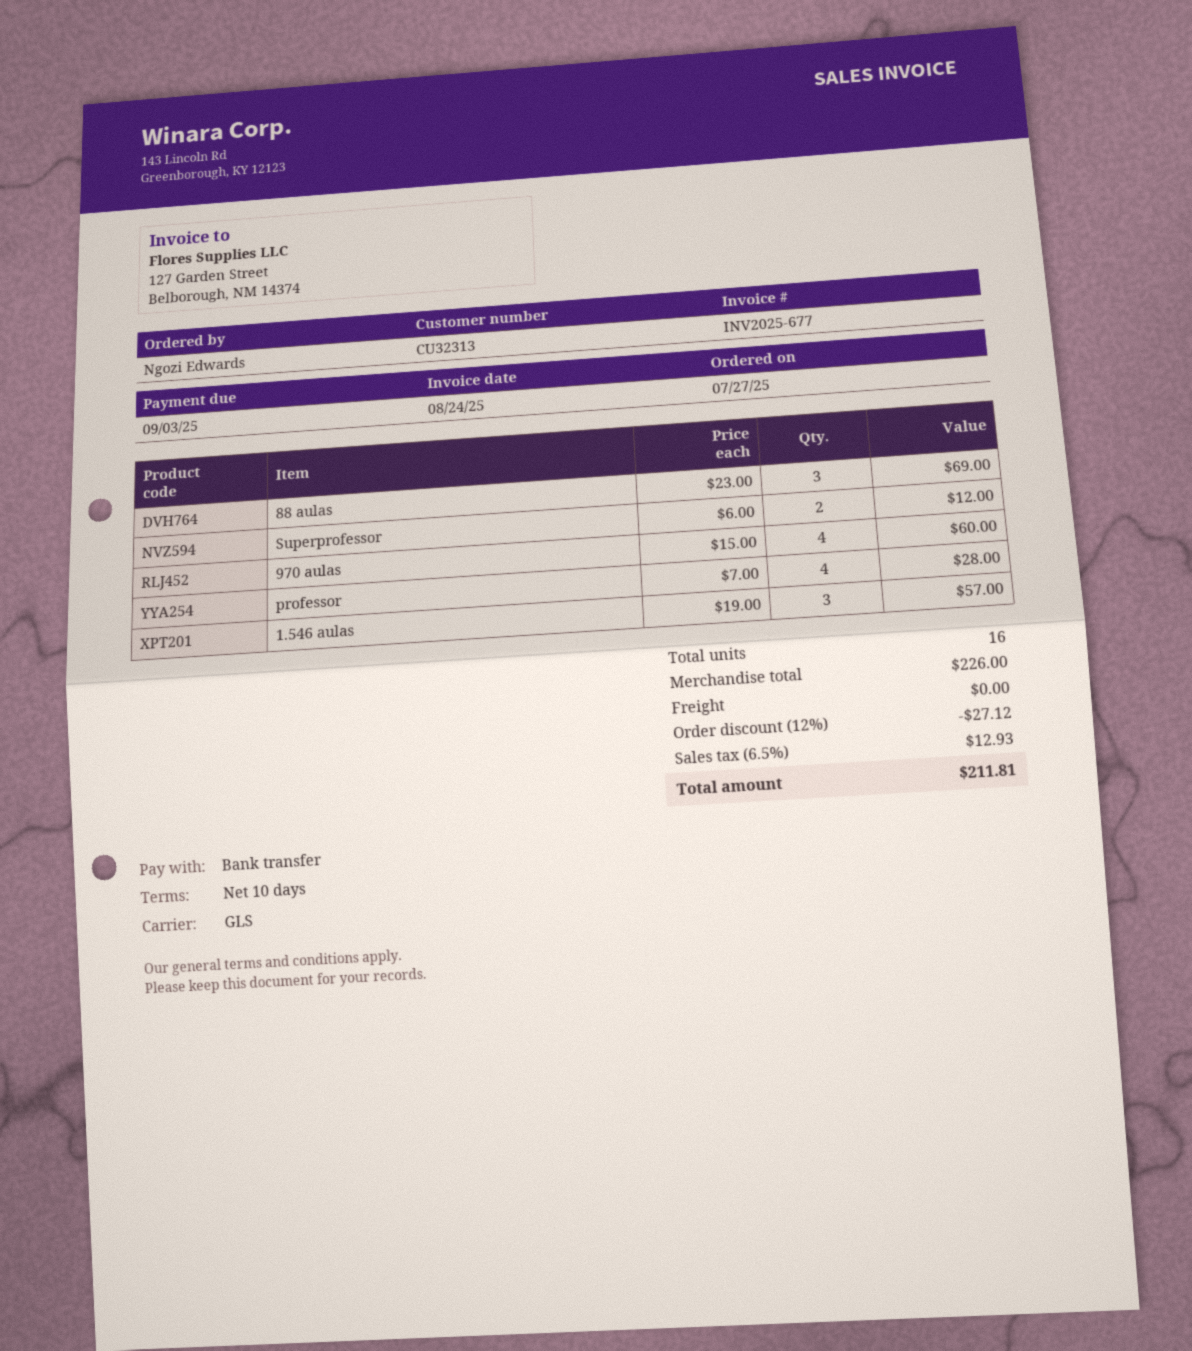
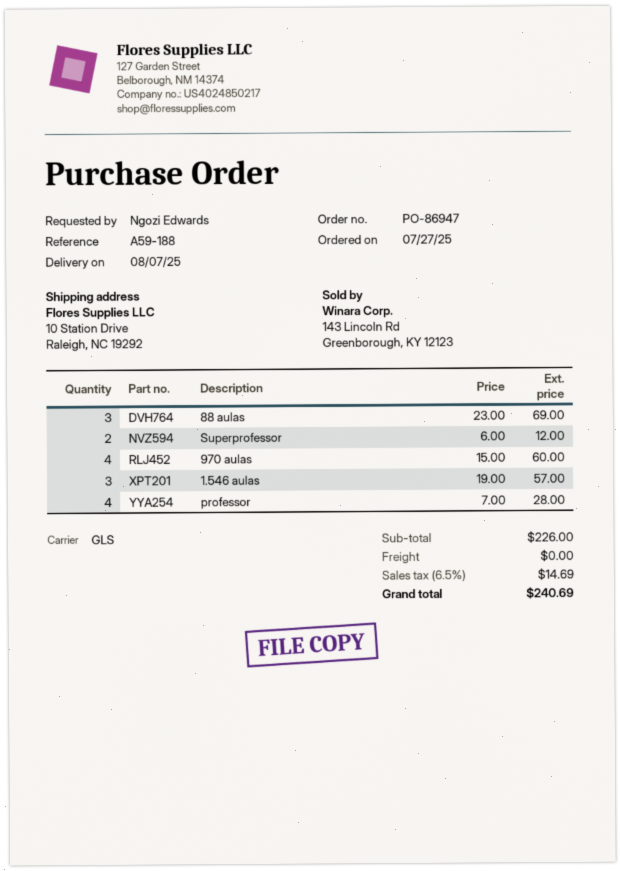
discount: 12% = 27.12 -> none
tax: 6.5% = 12.93 -> 6.5% = 14.69
total: 211.81 -> 240.69

